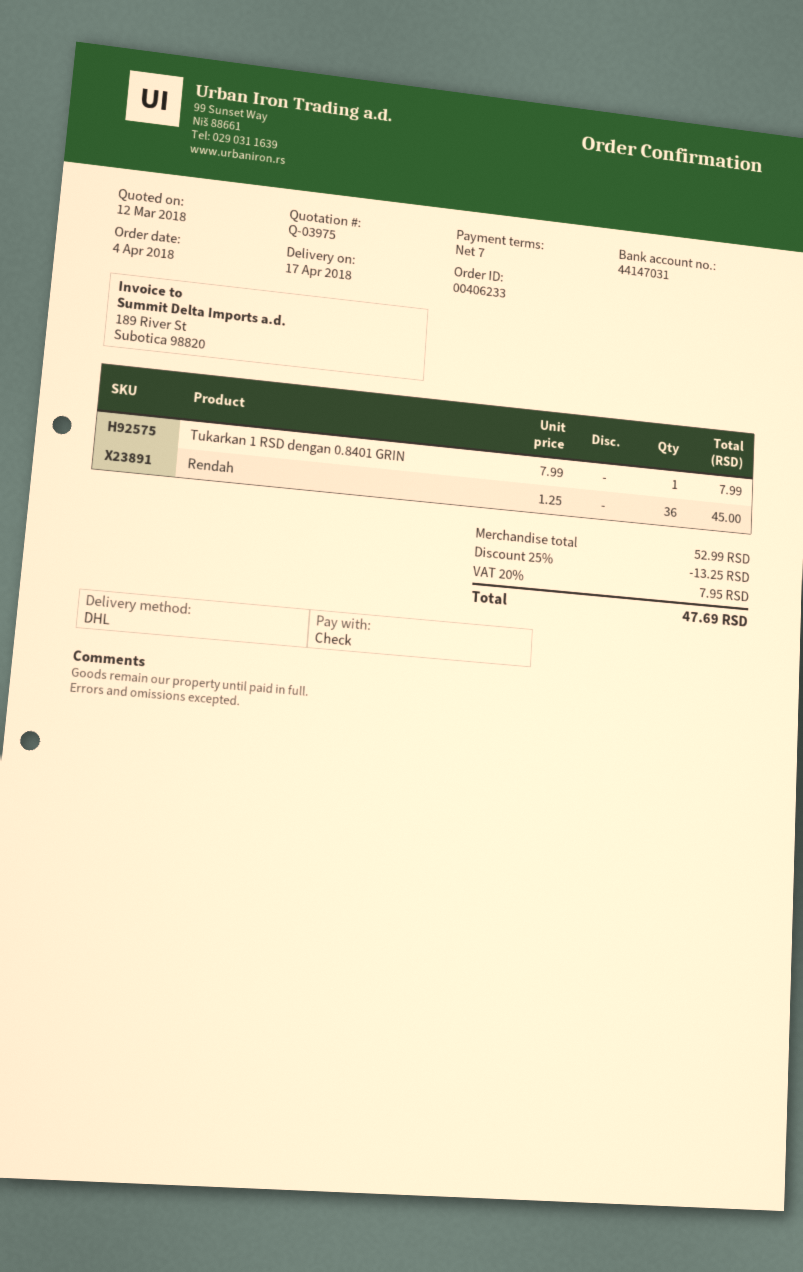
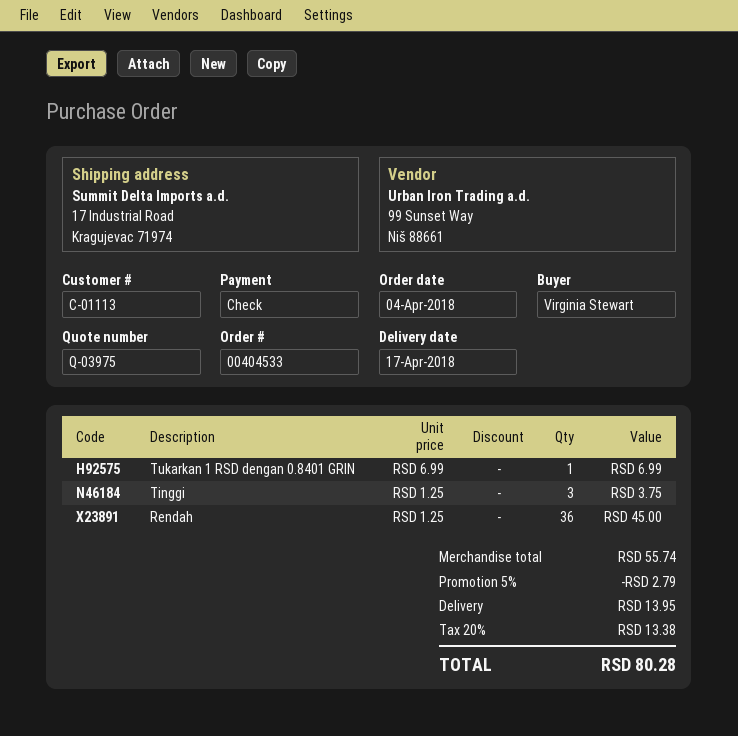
order number: 00406233 -> 00404533
Tukarkan 1 RSD dengan 0.8401 GRIN: 1 x 7.99 = 7.99 -> 1 x 6.99 = 6.99
Tinggi: none -> 3 x 1.25 = 3.75
subtotal: 52.99 -> 55.74
discount: 25% = 13.25 -> 5% = 2.79
shipping: none -> 13.95
tax: 20% = 7.95 -> 20% = 13.38
total: 47.69 -> 80.28

